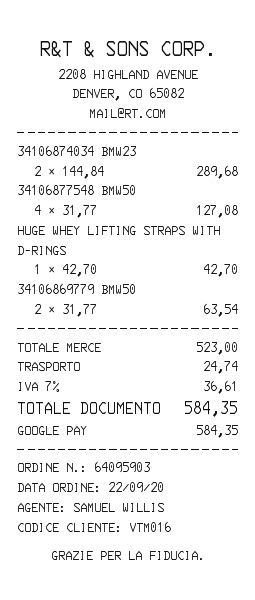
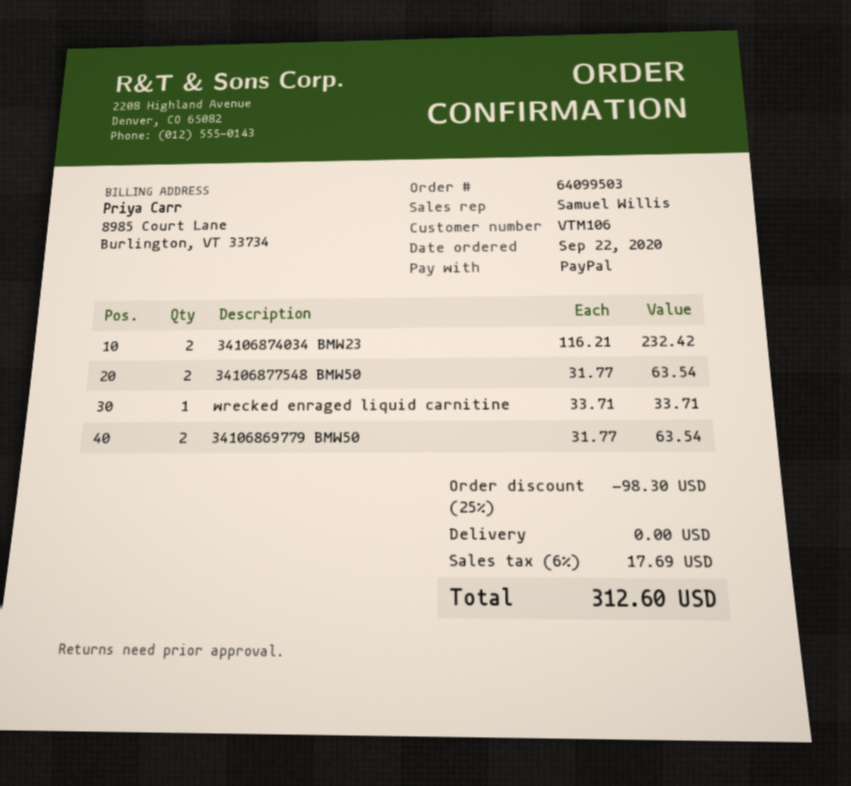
order number: 64095903 -> 64099503
customer number: VTM016 -> VTM106
payment method: Google Pay -> PayPal
34106874034 BMW23: 2 x 144.84 = 289.68 -> 2 x 116.21 = 232.42
34106877548 BMW50: 4 x 31.77 = 127.08 -> 2 x 31.77 = 63.54
HUGE WHEY LIFTING STRAPS WITH D-RINGS: 1 x 42.70 = 42.70 -> none
wrecked enraged liquid carnitine: none -> 1 x 33.71 = 33.71
discount: none -> 25% = 98.30
shipping: 24.74 -> 0.00
tax: 7% = 36.61 -> 6% = 17.69
total: 584.35 -> 312.60

